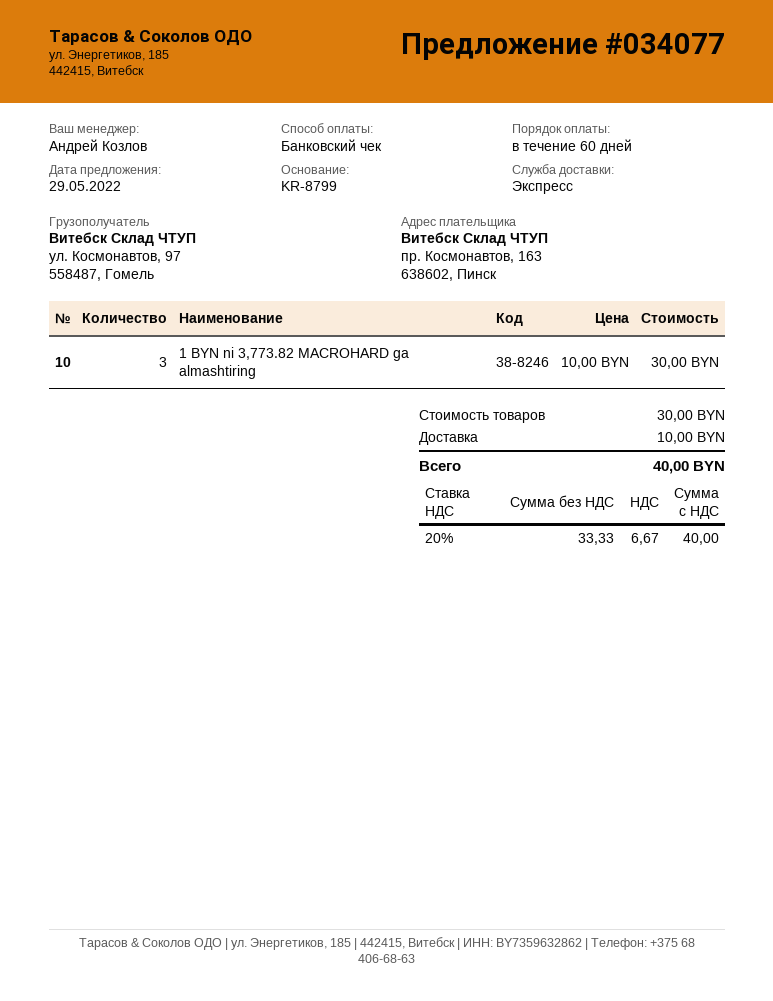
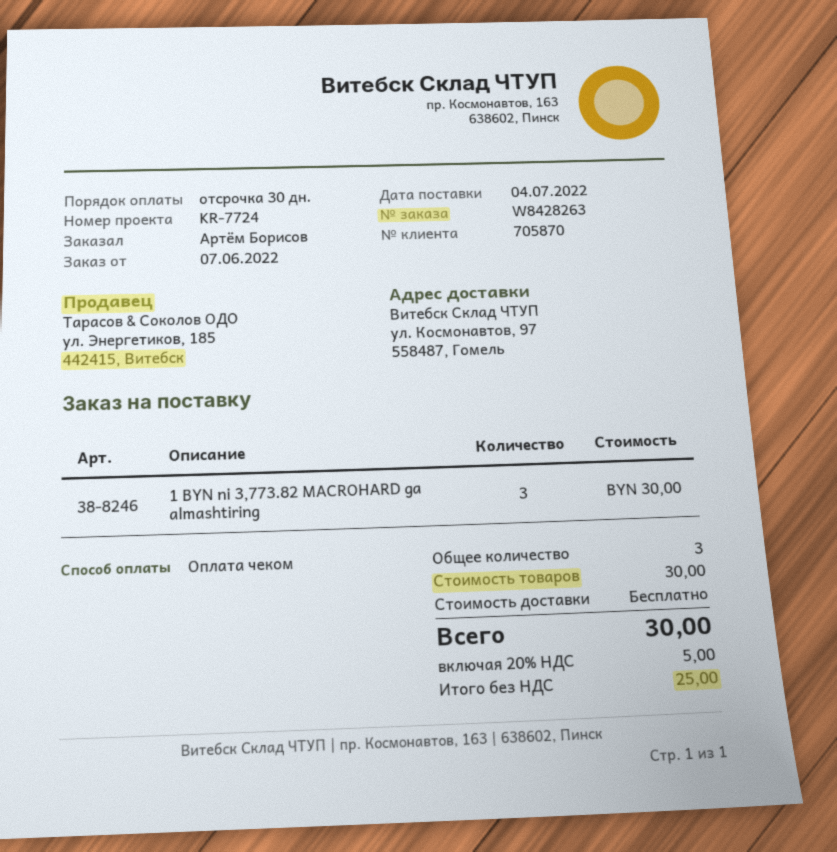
payment terms: 60 days -> 30 days
reference: KR-8799 -> KR-7724
shipping: 10.00 -> 0.00
net: 33.33 -> 25.00
tax: 20% = 6.67 -> 20% = 5.00
total: 40.00 -> 30.00

